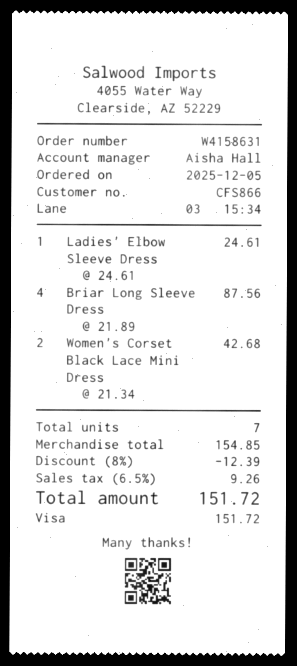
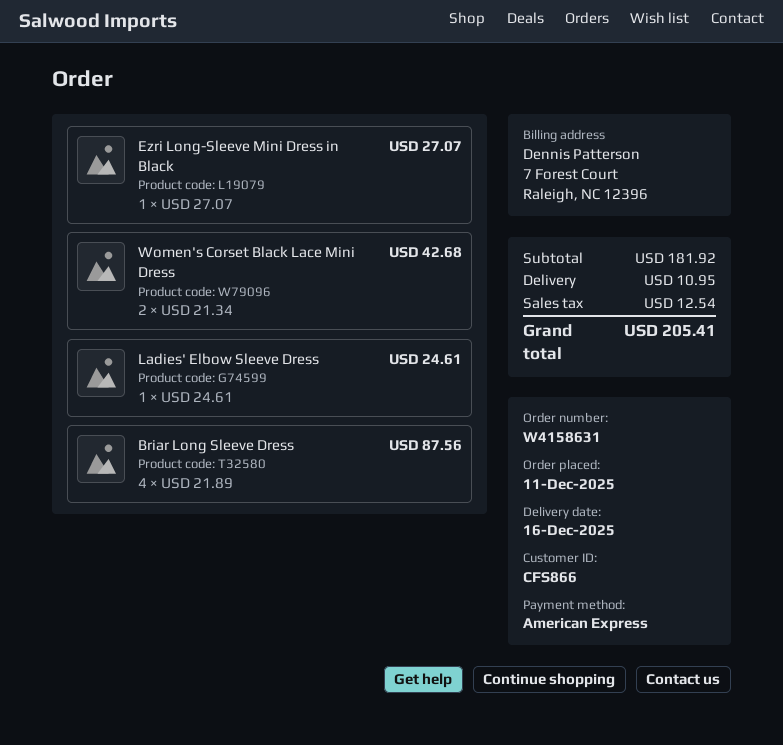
order date: 2025-12-05 -> 2025-12-11
payment method: Visa -> American Express
Ezri Long-Sleeve Mini Dress in Black: none -> 1 x 27.07 = 27.07
subtotal: 154.85 -> 181.92
discount: 8% = 12.39 -> none
shipping: none -> 10.95
tax: 9.26 -> 12.54
total: 151.72 -> 205.41

